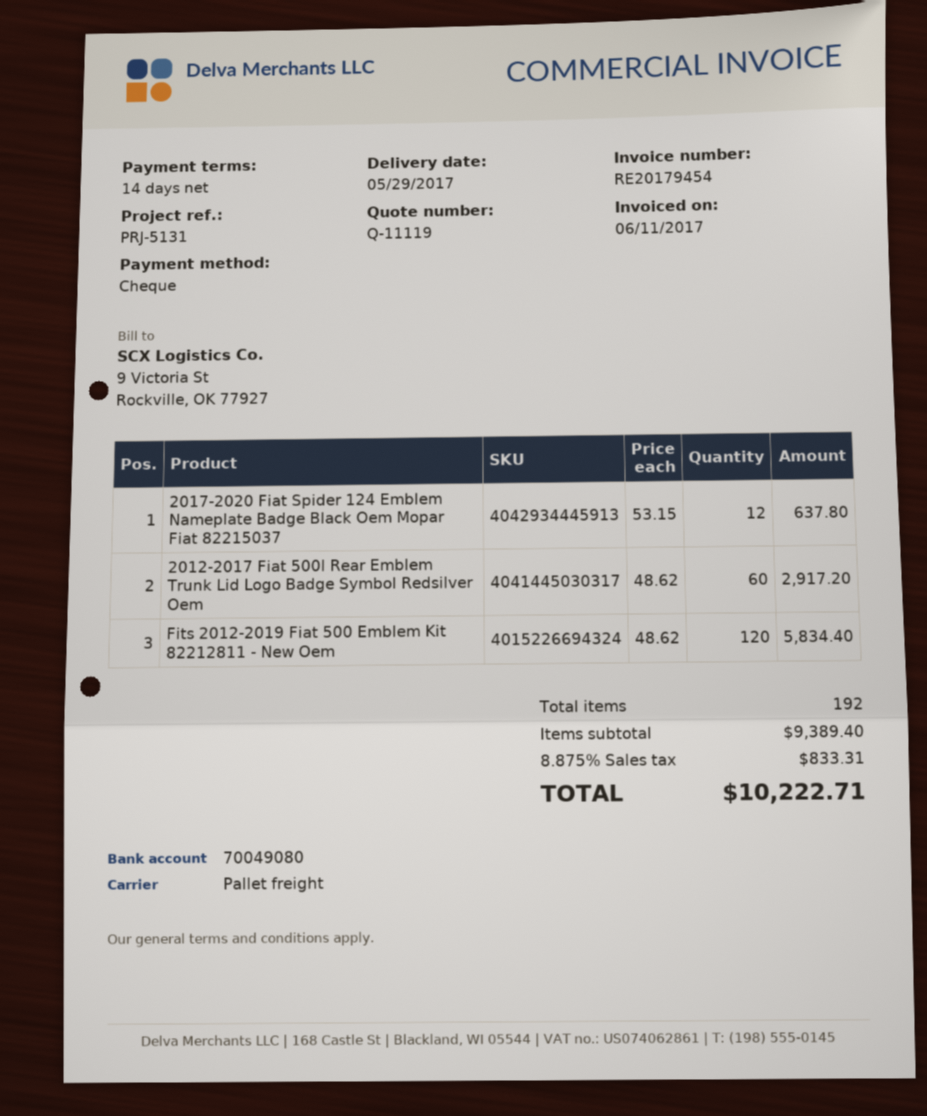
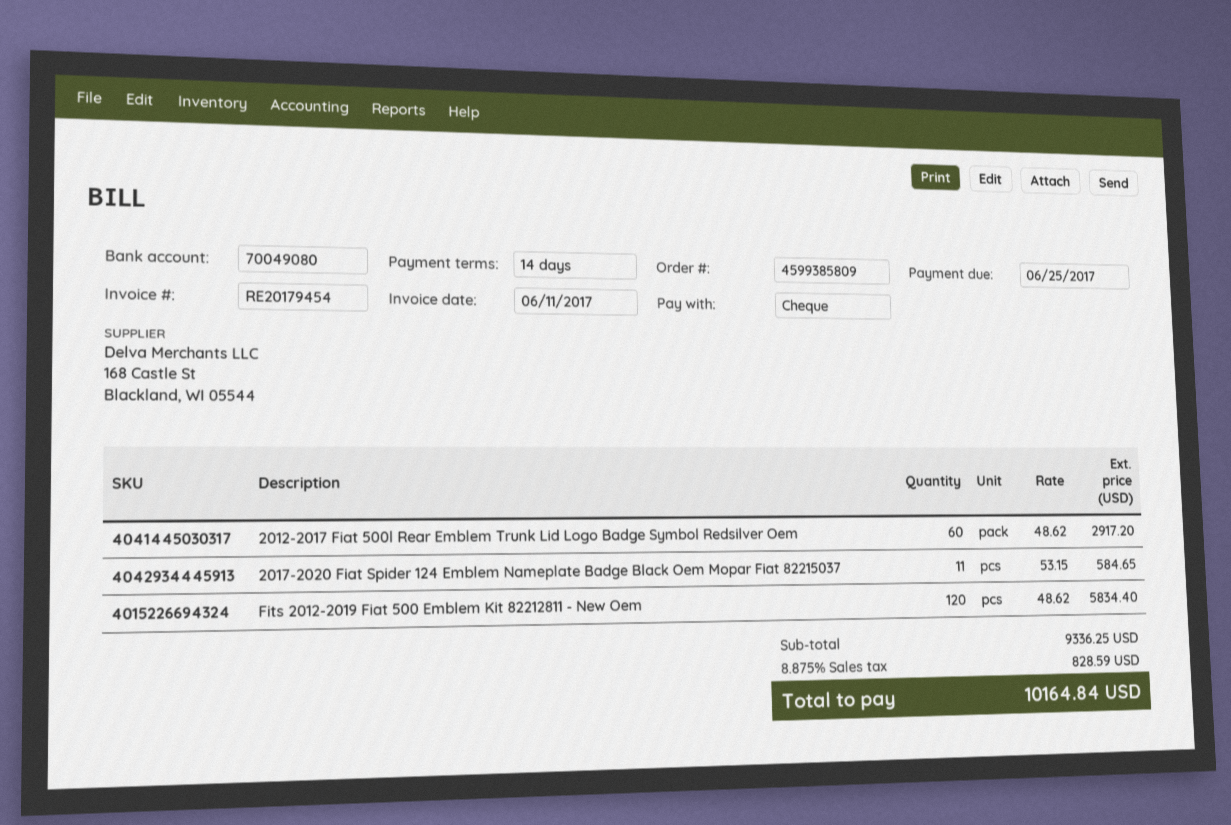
2017-2020 Fiat Spider 124 Emblem Nameplate Badge Black Oem Mopar Fiat 82215037: 12 x 53.15 = 637.80 -> 11 x 53.15 = 584.65
subtotal: 9389.40 -> 9336.25
tax: 8.875% = 833.31 -> 8.875% = 828.59
total: 10222.71 -> 10164.84

